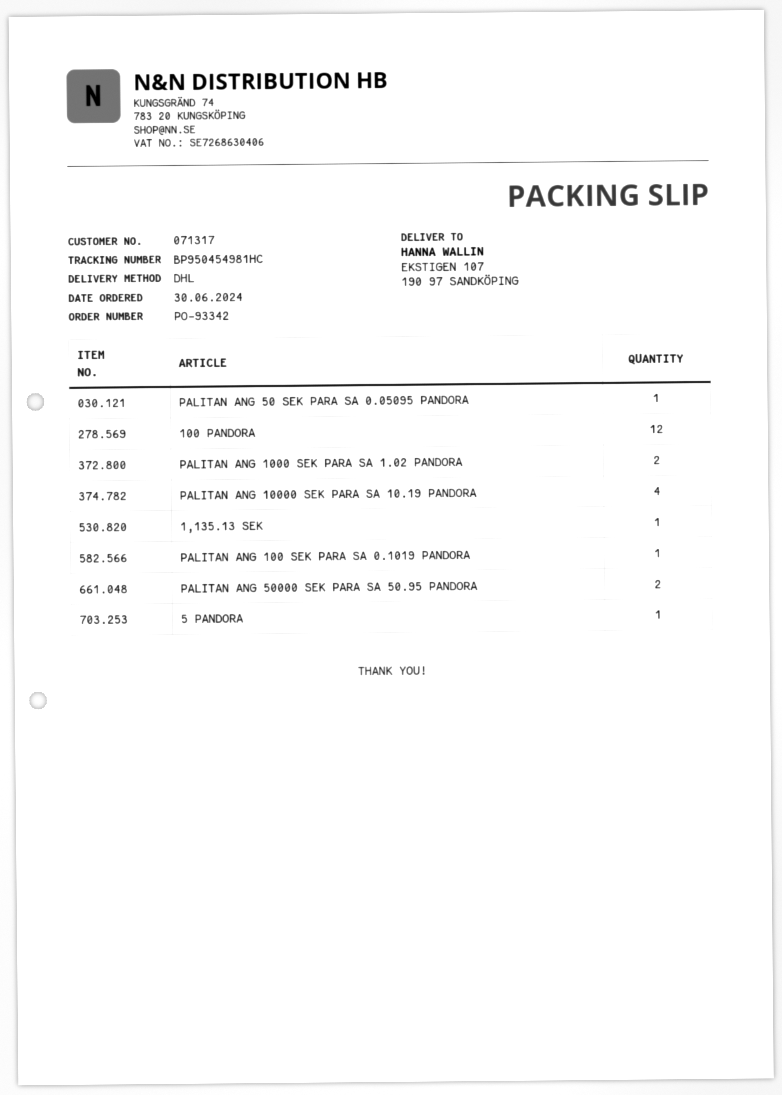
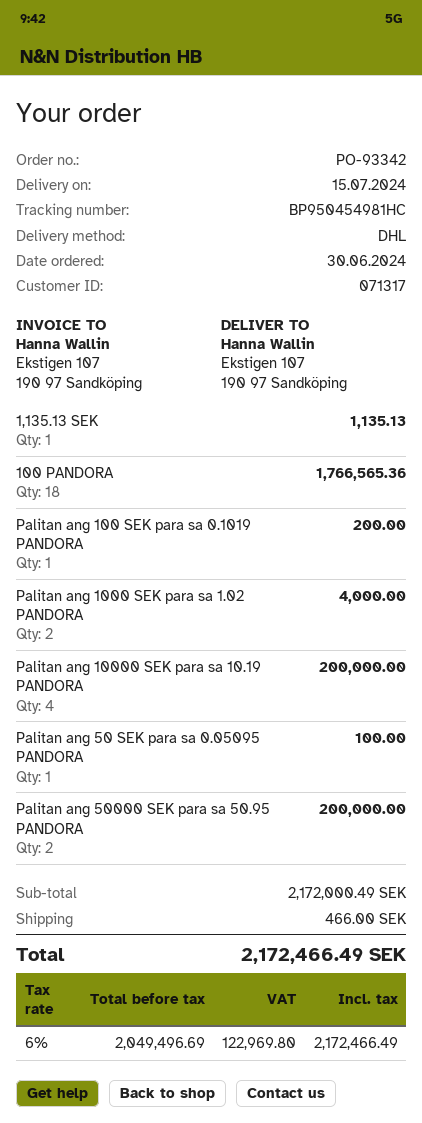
100 PANDORA: 12 -> 18
5 PANDORA: 1 -> none

